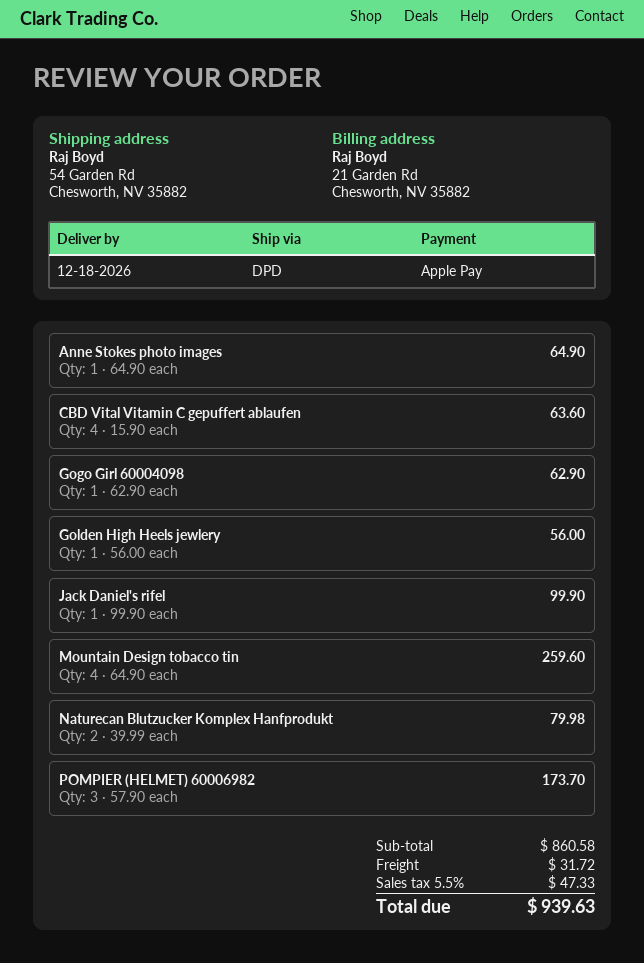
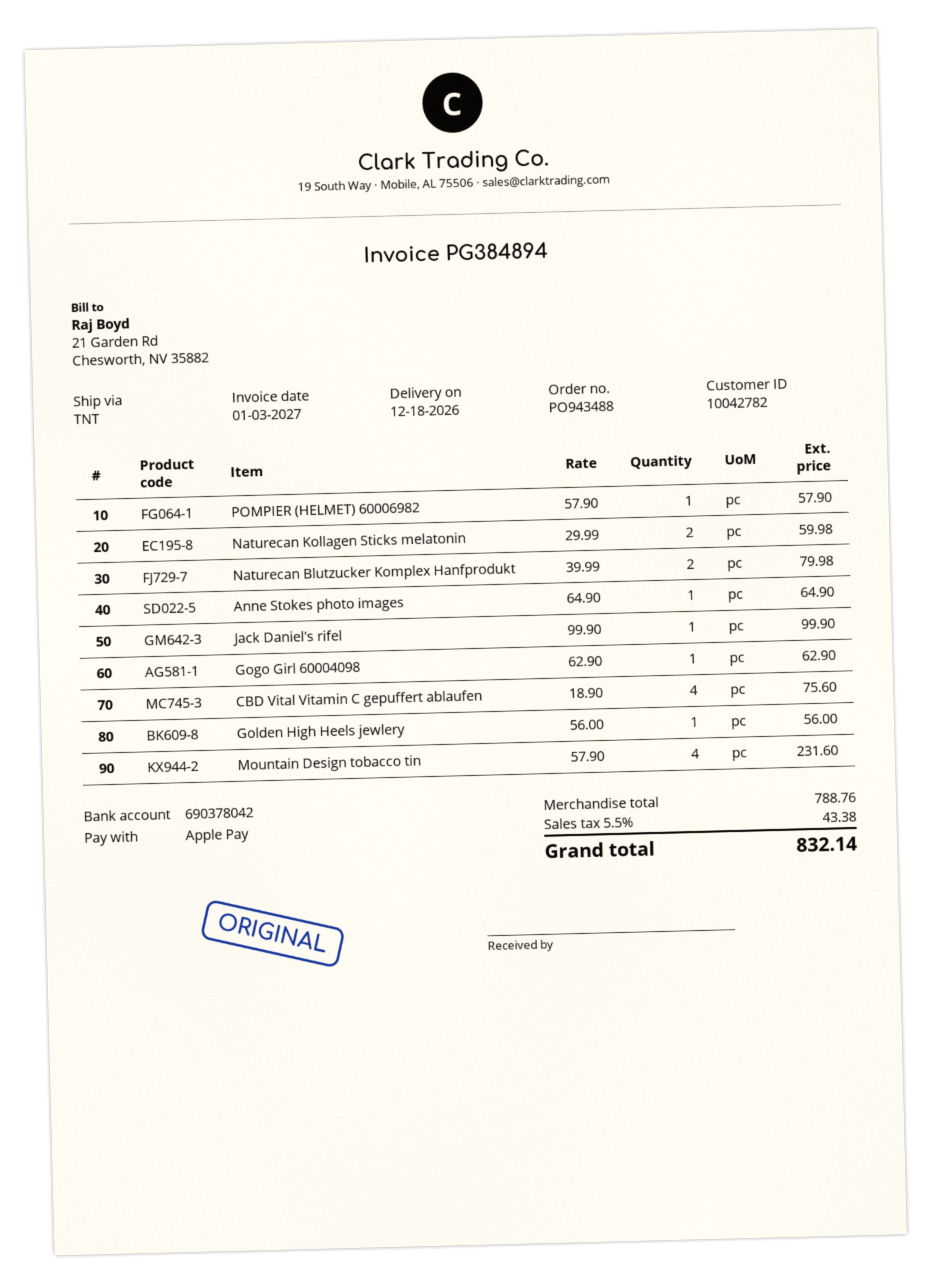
shipping method: DPD -> TNT
CBD Vital Vitamin C gepuffert ablaufen: 4 x 15.90 = 63.60 -> 4 x 18.90 = 75.60
Mountain Design tobacco tin: 4 x 64.90 = 259.60 -> 4 x 57.90 = 231.60
POMPIER (HELMET) 60006982: 3 x 57.90 = 173.70 -> 1 x 57.90 = 57.90
Naturecan Kollagen Sticks melatonin: none -> 2 x 29.99 = 59.98
subtotal: 860.58 -> 788.76
shipping: 31.72 -> none
tax: 5.5% = 47.33 -> 5.5% = 43.38
total: 939.63 -> 832.14

